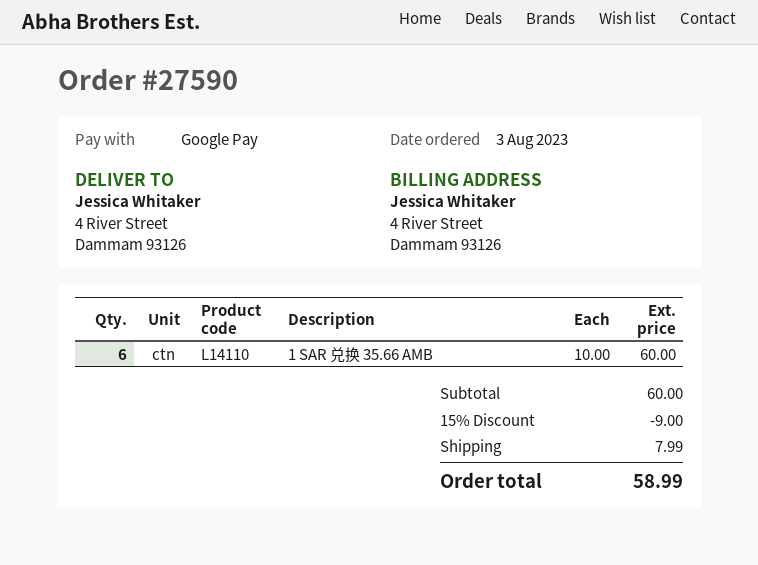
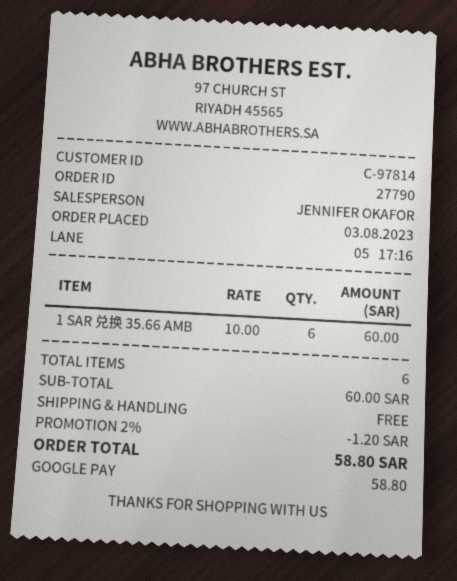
order number: 27590 -> 27790
discount: 15% = 9.00 -> 2% = 1.20
shipping: 7.99 -> 0.00
total: 58.99 -> 58.80

